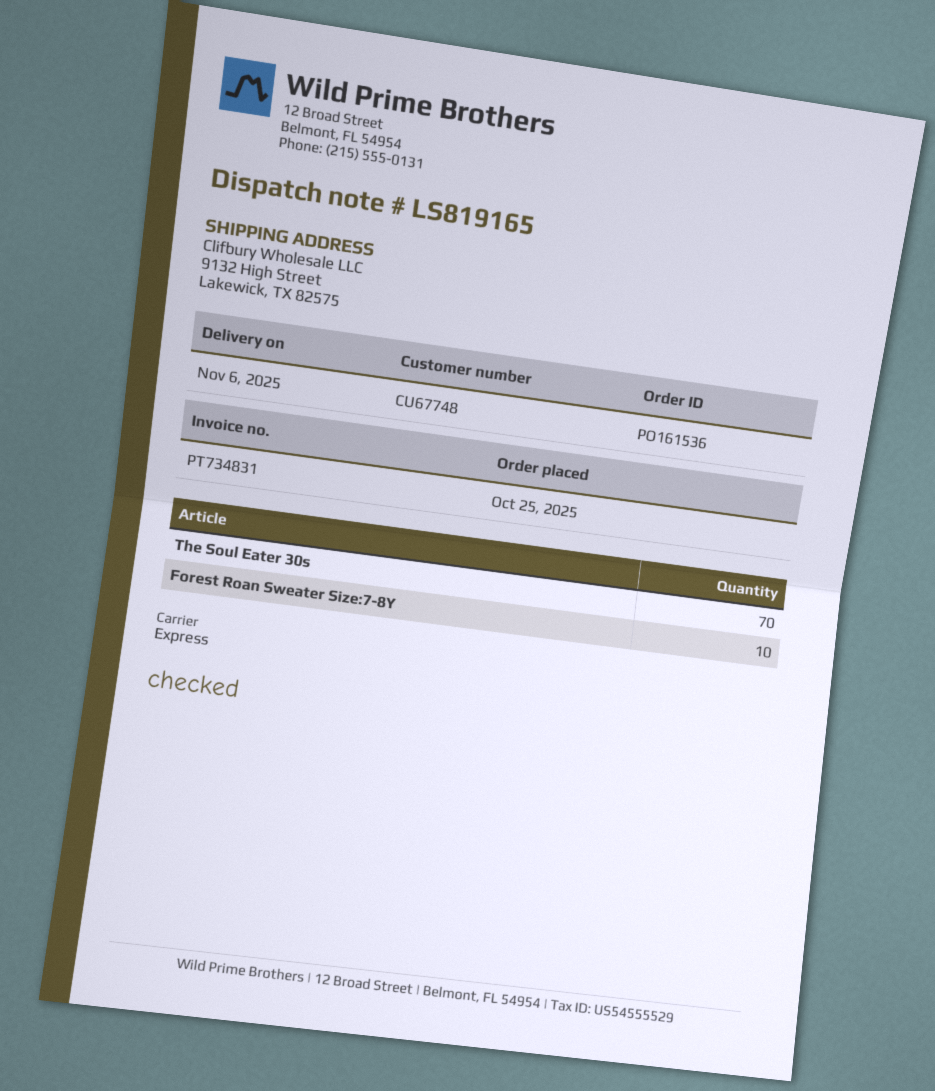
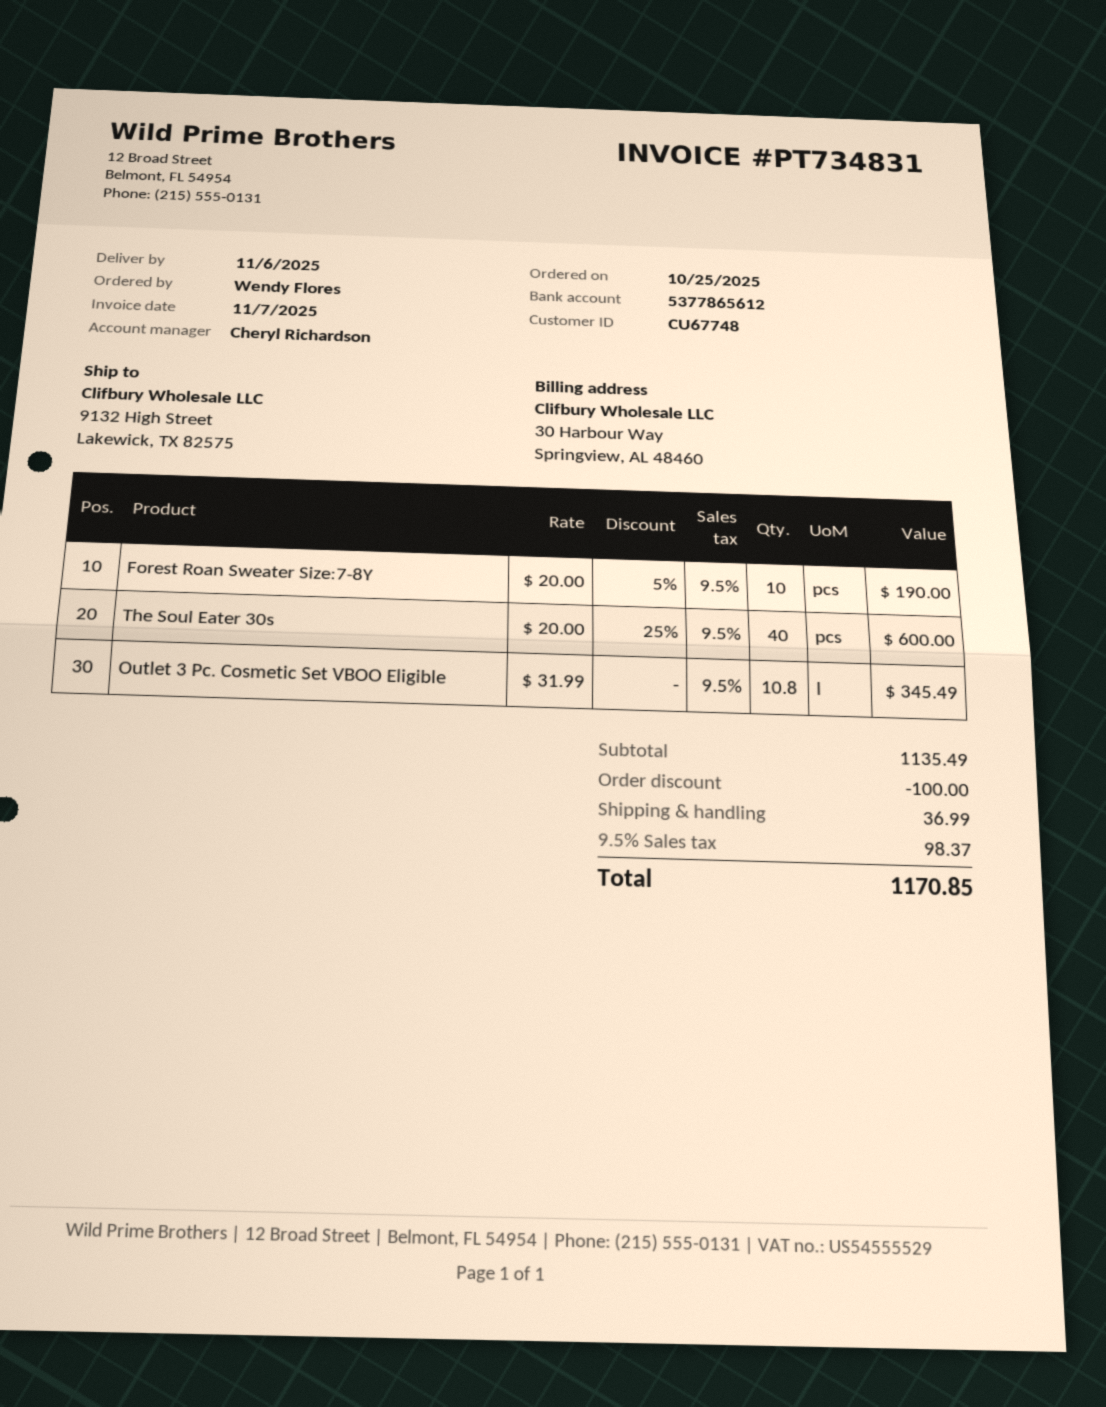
The Soul Eater 30s: 70 -> 40
Outlet 3 Pc. Cosmetic Set VBOO Eligible: none -> 10.8

